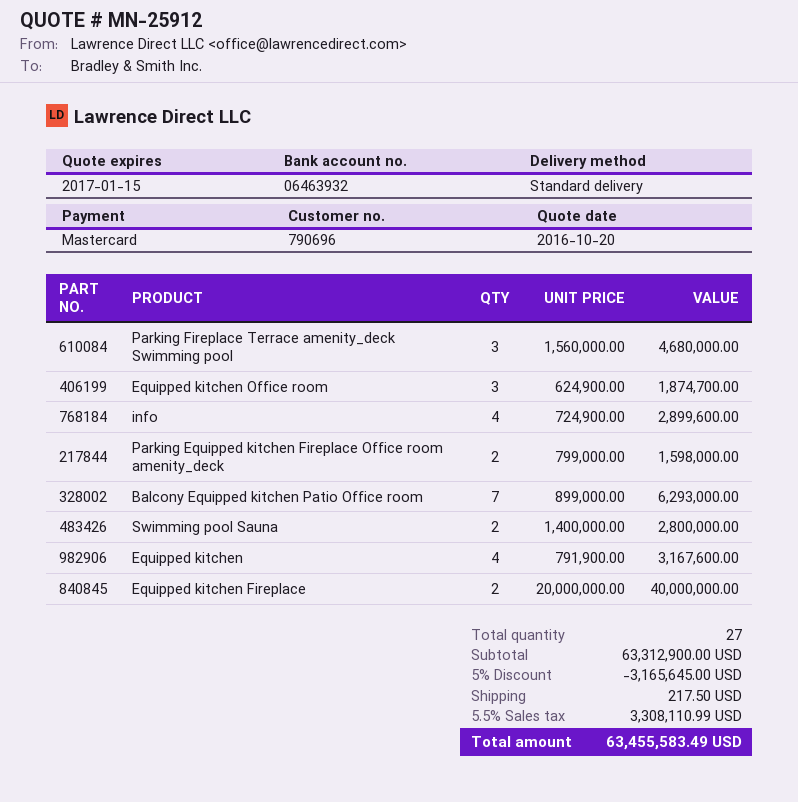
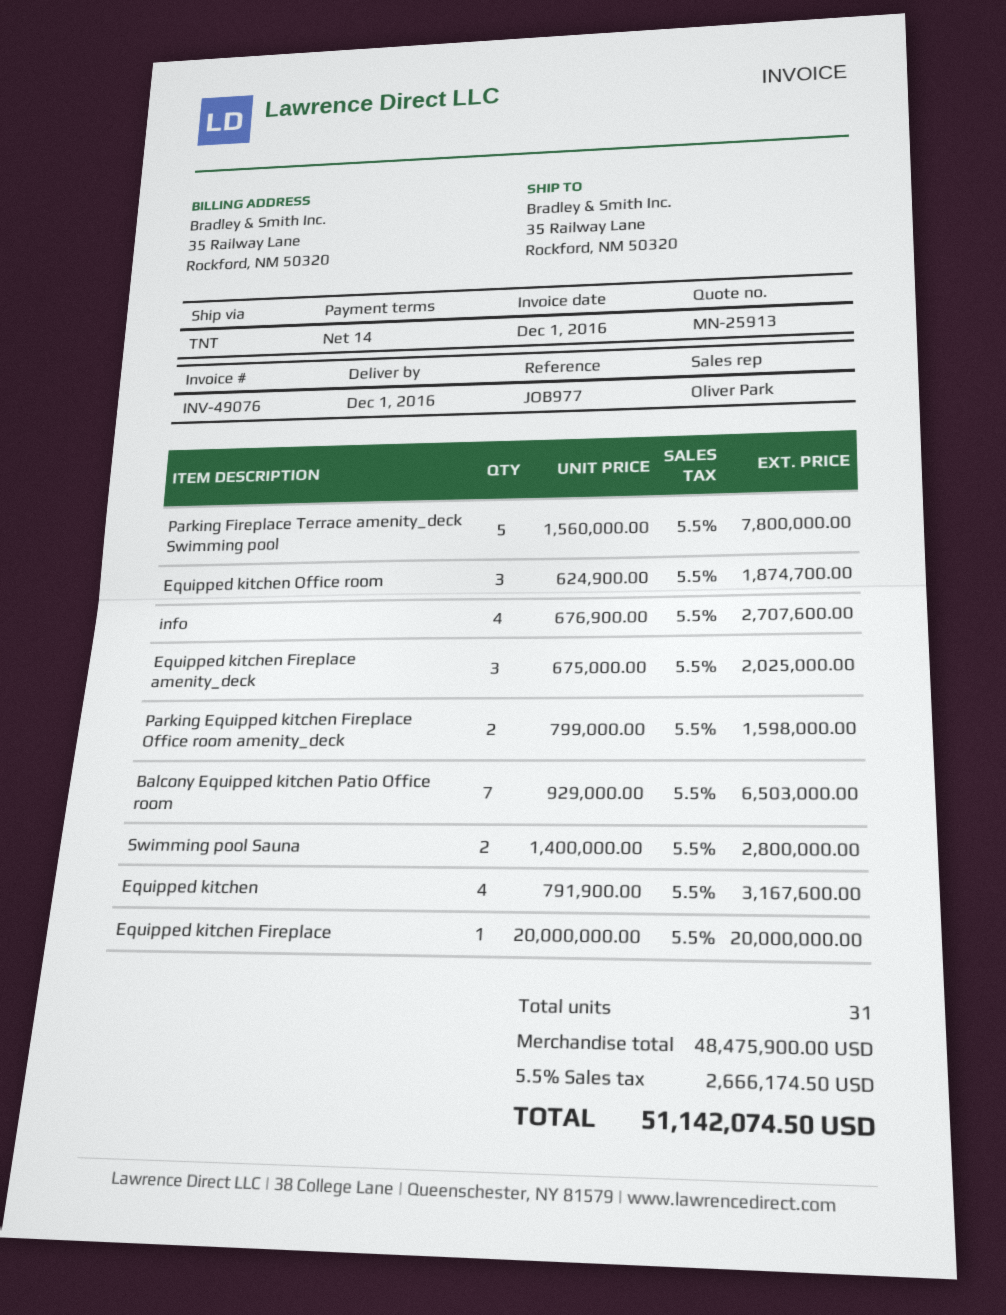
quote number: MN-25912 -> MN-25913
shipping method: standard -> TNT
Parking Fireplace Terrace amenity_deck Swimming pool: 3 x 1560000.00 = 4680000.00 -> 5 x 1560000.00 = 7800000.00
info: 4 x 724900.00 = 2899600.00 -> 4 x 676900.00 = 2707600.00
Balcony Equipped kitchen Patio Office room: 7 x 899000.00 = 6293000.00 -> 7 x 929000.00 = 6503000.00
Equipped kitchen Fireplace: 2 x 20000000.00 = 40000000.00 -> 1 x 20000000.00 = 20000000.00
Equipped kitchen Fireplace amenity_deck: none -> 3 x 675000.00 = 2025000.00
total quantity: 27 -> 31
subtotal: 63312900.00 -> 48475900.00
discount: 5% = 3165645.00 -> none
shipping: 217.50 -> none
tax: 5.5% = 3308110.99 -> 5.5% = 2666174.50
total: 63455583.49 -> 51142074.50

